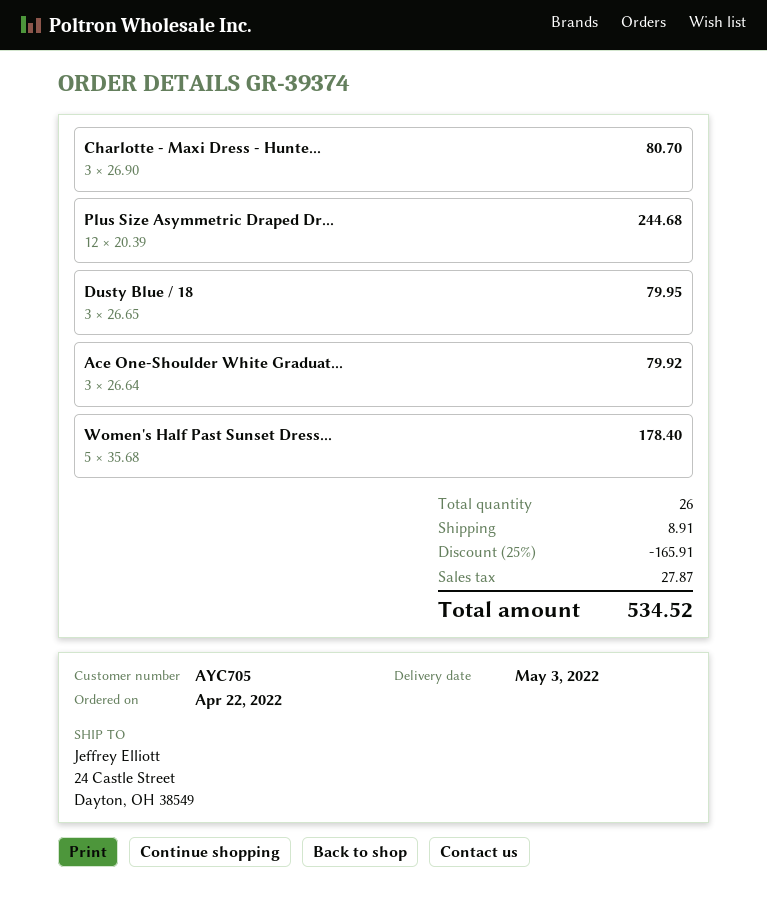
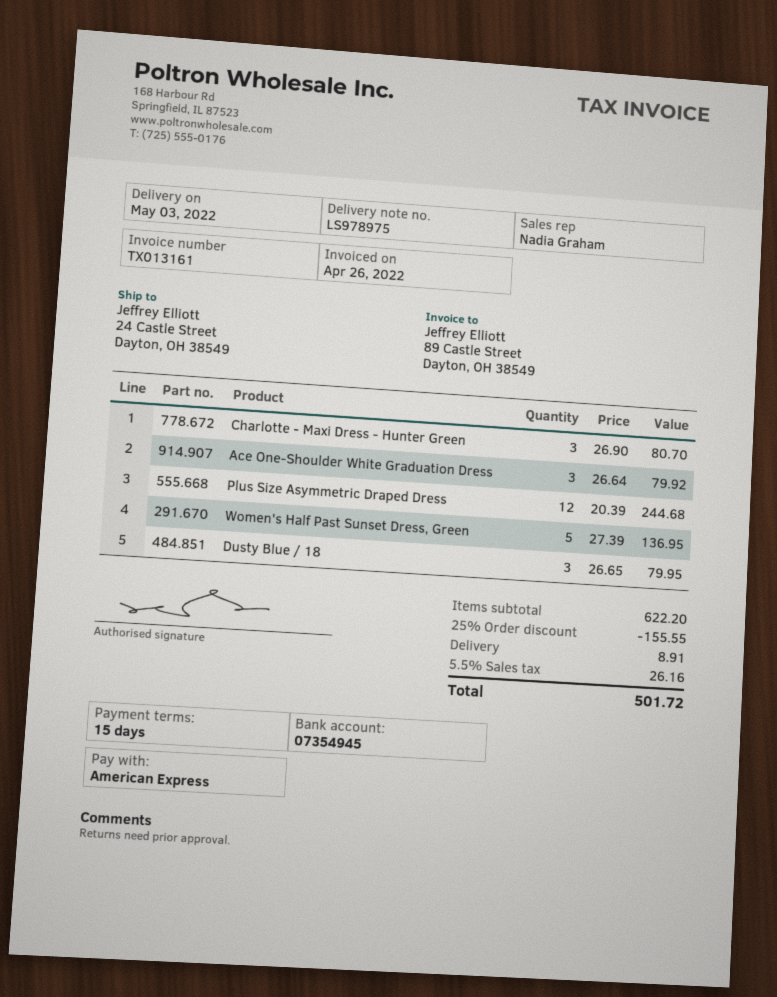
Women's Half Past Sunset Dress...: 5 x 35.68 = 178.40 -> 5 x 27.39 = 136.95
discount: 25% = 165.91 -> 25% = 155.55
tax: 27.87 -> 26.16
total: 534.52 -> 501.72

